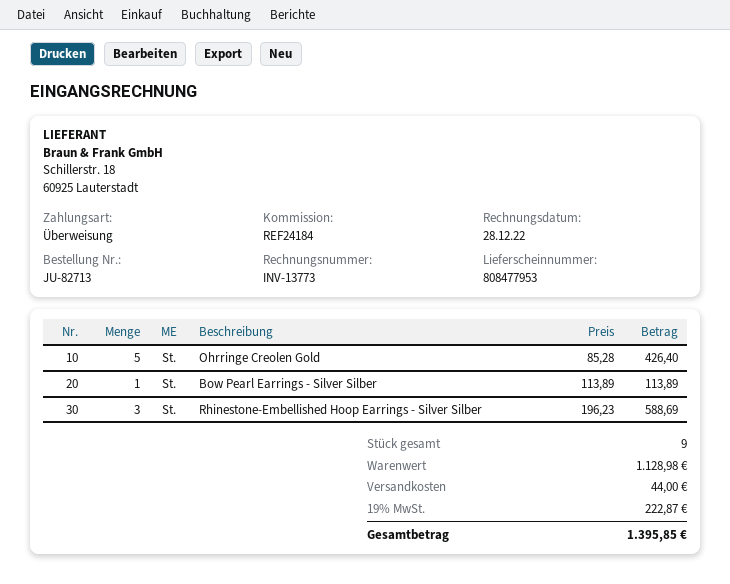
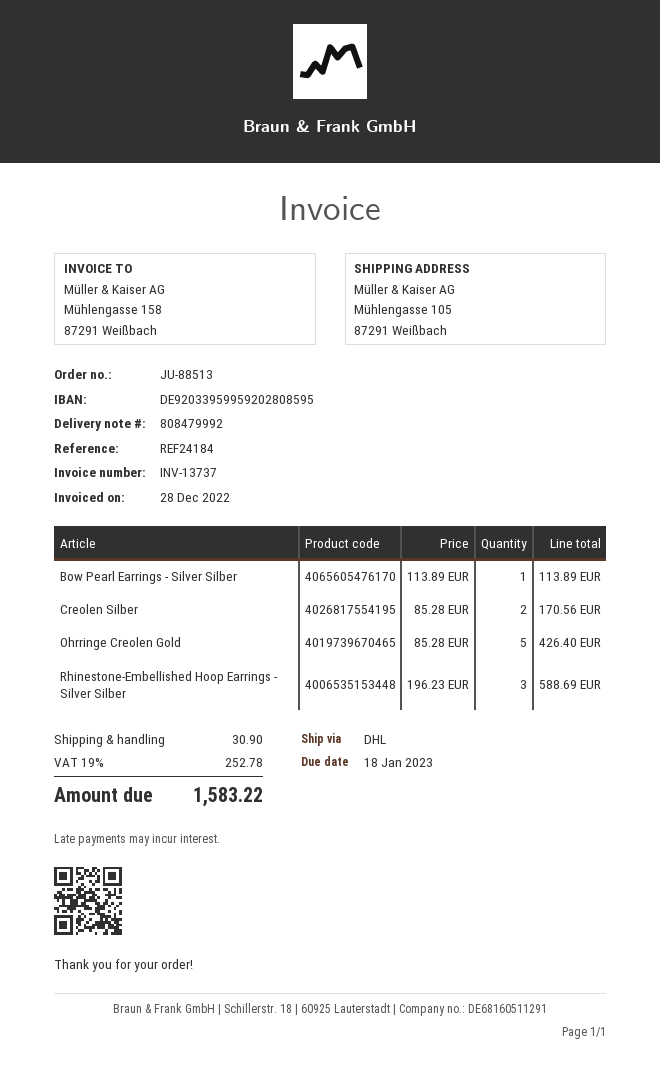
order number: JU-82713 -> JU-88513
delivery note number: 808477953 -> 808479992
invoice number: INV-13773 -> INV-13737
Creolen Silber: none -> 2 x 85.28 = 170.56
shipping: 44.00 -> 30.90
tax: 19% = 222.87 -> 19% = 252.78
total: 1395.85 -> 1583.22

